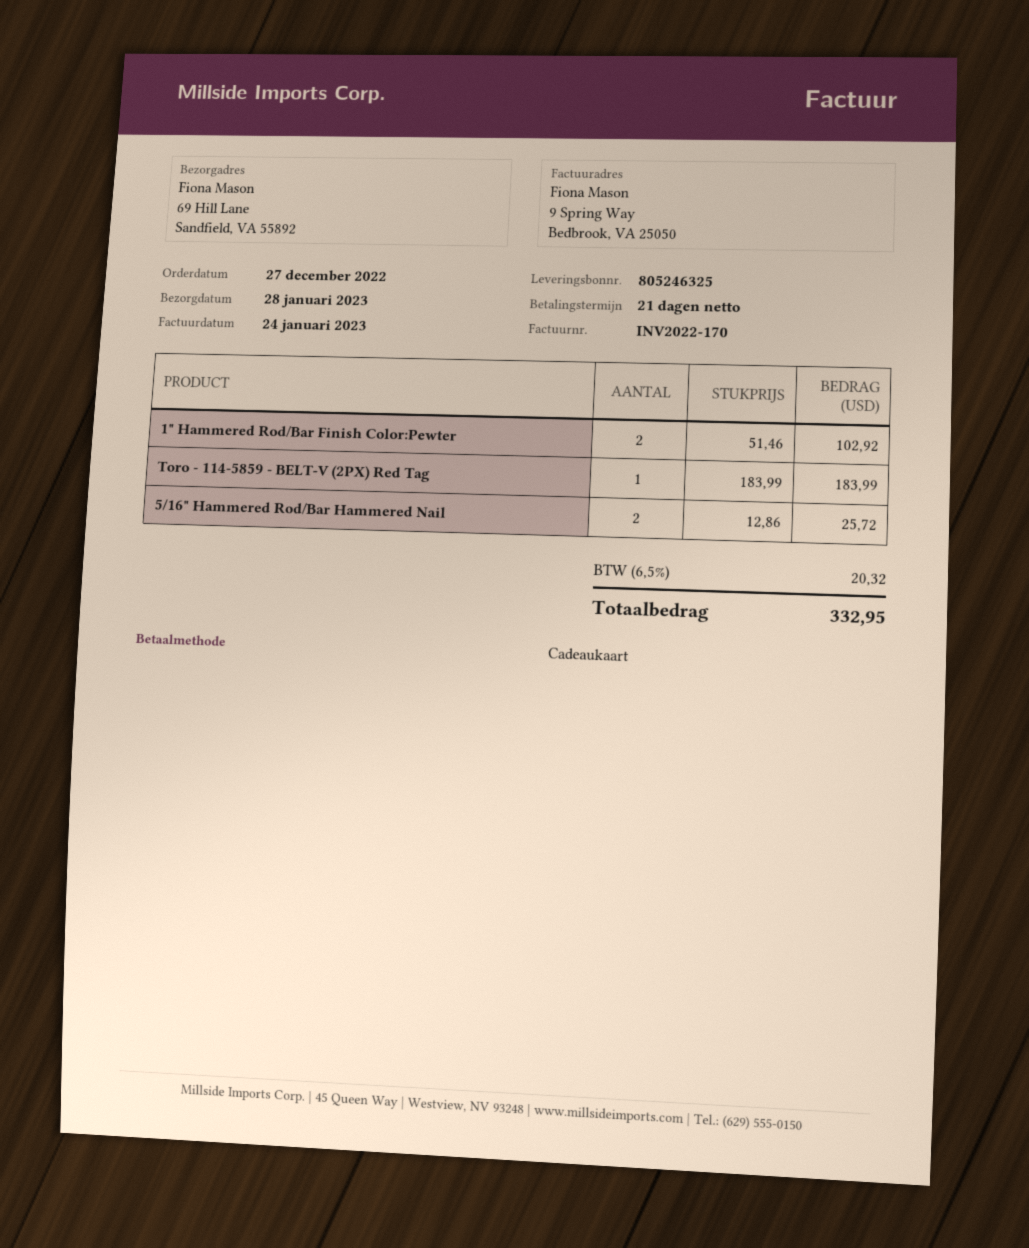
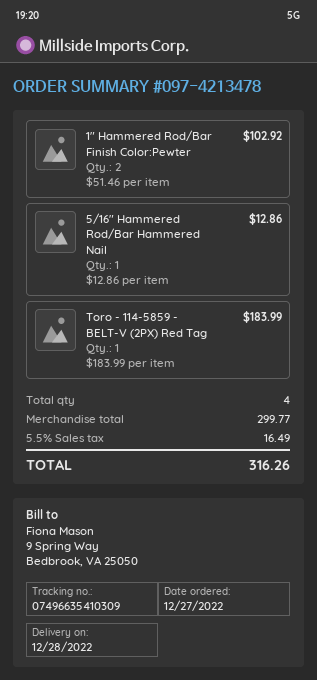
delivery date: 2023-01-28 -> 2022-12-28
5/16" Hammered Rod/Bar Hammered Nail: 2 x 12.86 = 25.72 -> 1 x 12.86 = 12.86
tax: 6.5% = 20.32 -> 5.5% = 16.49
total: 332.95 -> 316.26

